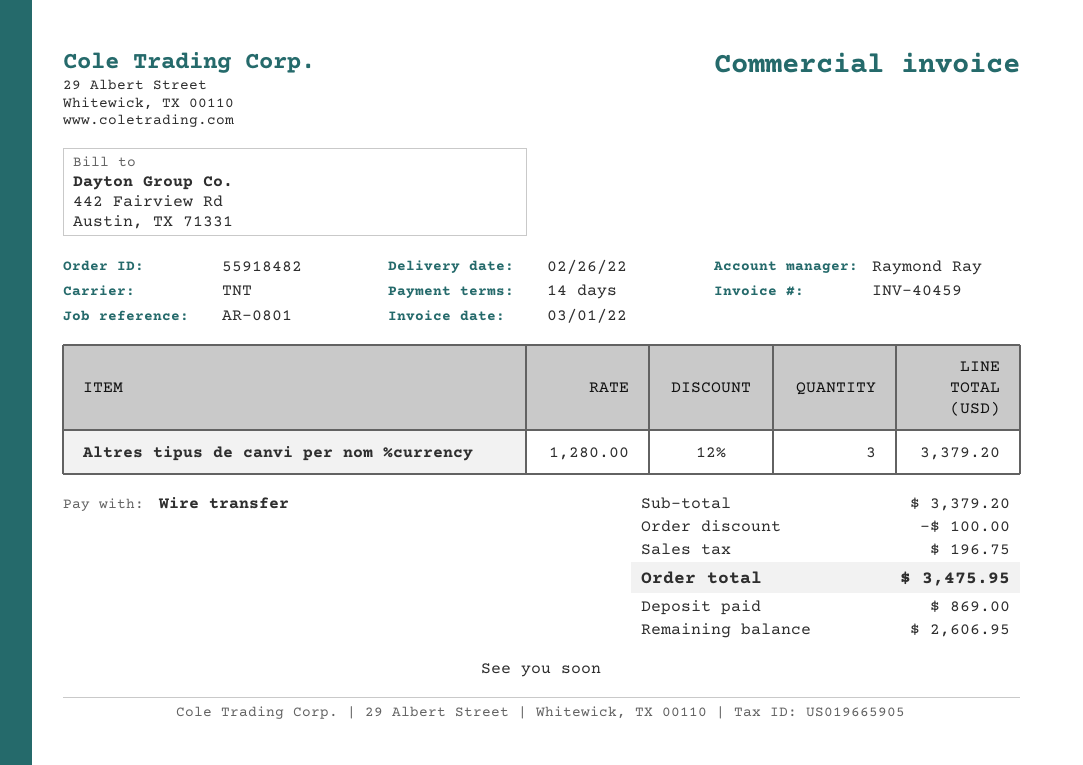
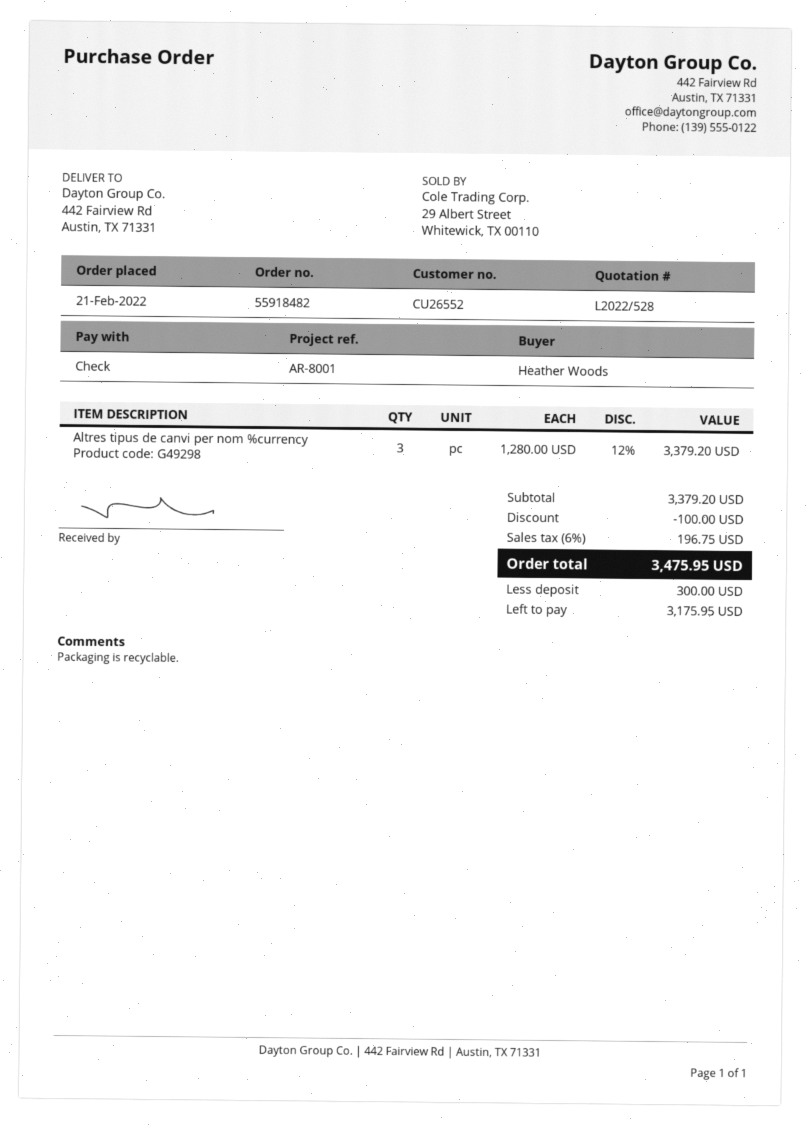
reference: AR-0801 -> AR-8001
payment method: bank transfer -> cheque
deposit: 869.00 -> 300.00
balance: 2606.95 -> 3175.95

